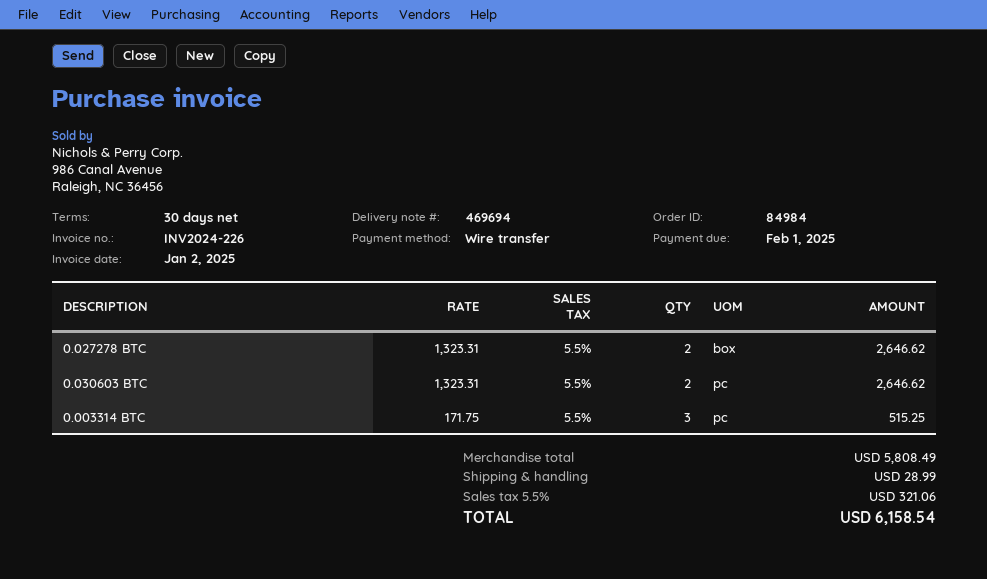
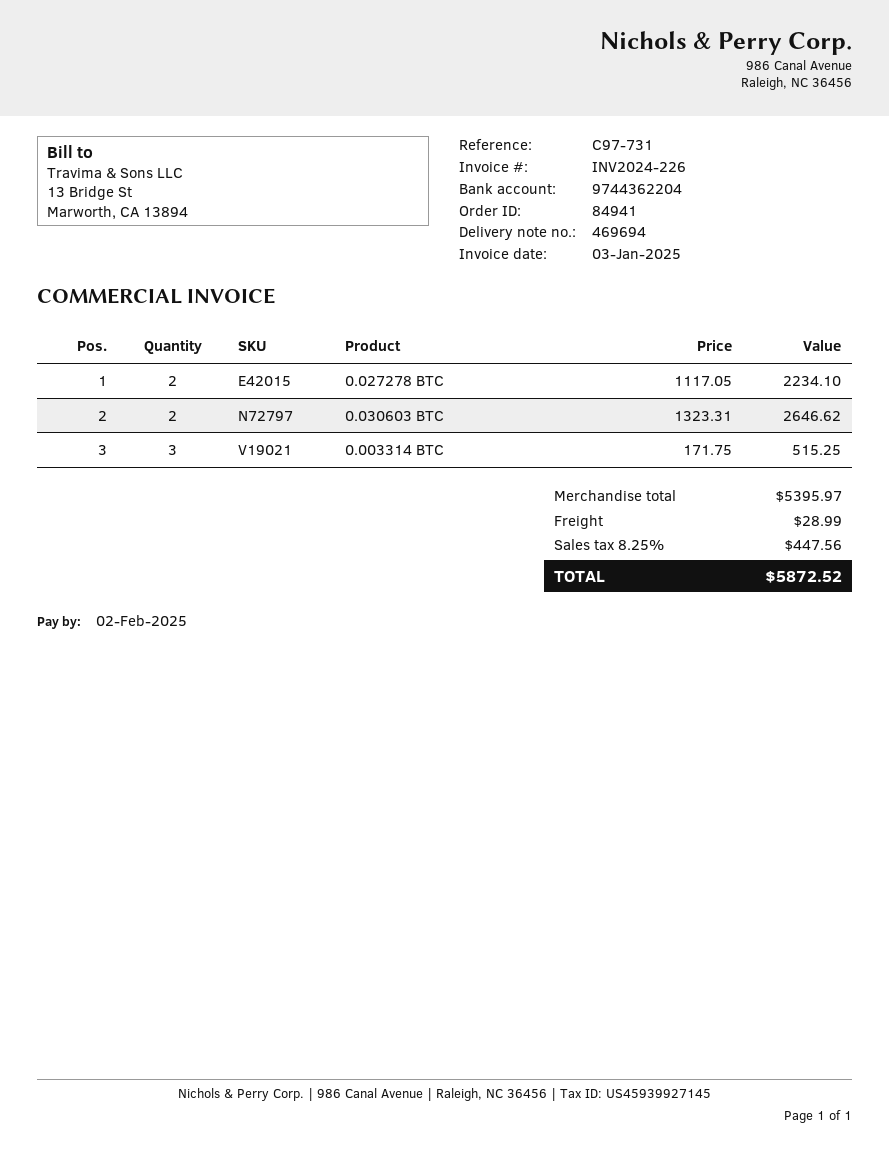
order number: 84984 -> 84941
invoice date: 2025-01-02 -> 2025-01-03
due date: 2025-02-01 -> 2025-02-02
0.027278 BTC: 2 x 1323.31 = 2646.62 -> 2 x 1117.05 = 2234.10
subtotal: 5808.49 -> 5395.97
tax: 5.5% = 321.06 -> 8.25% = 447.56
total: 6158.54 -> 5872.52

